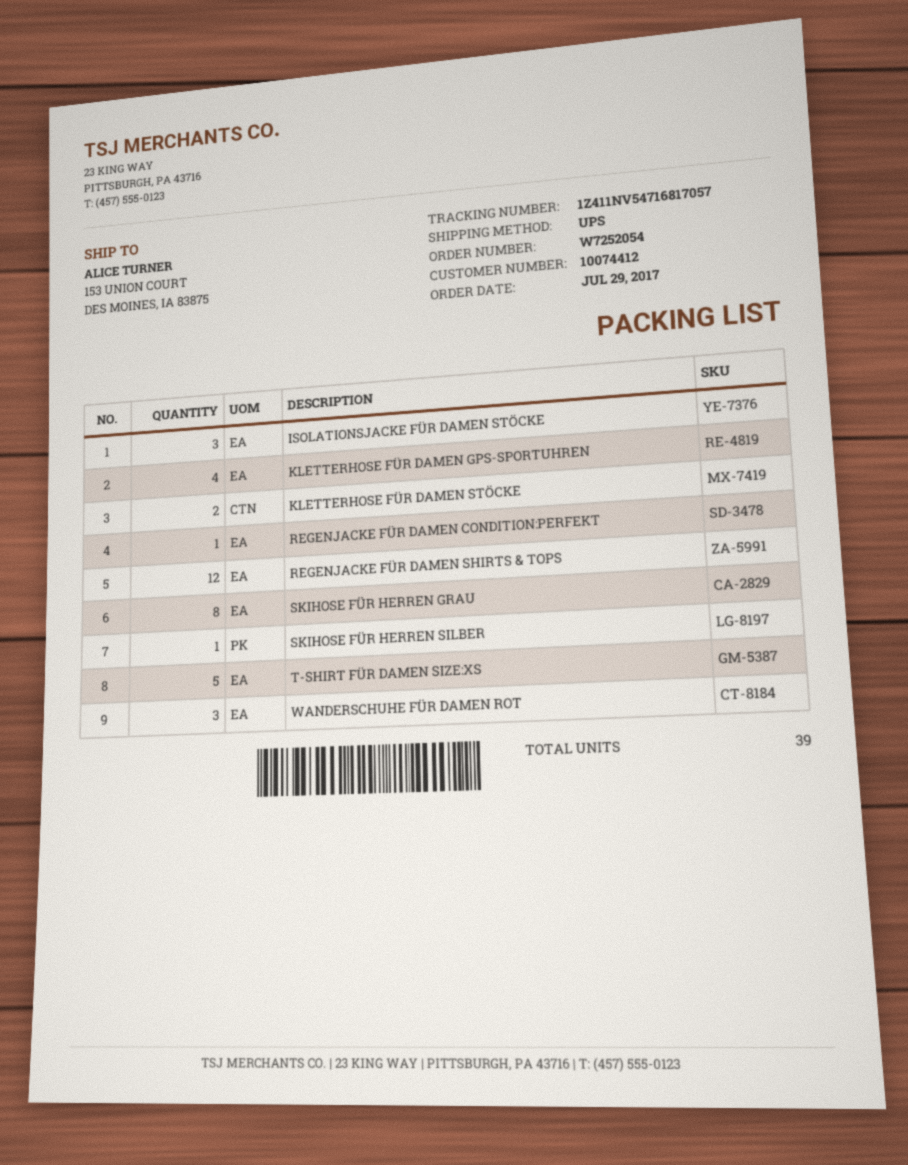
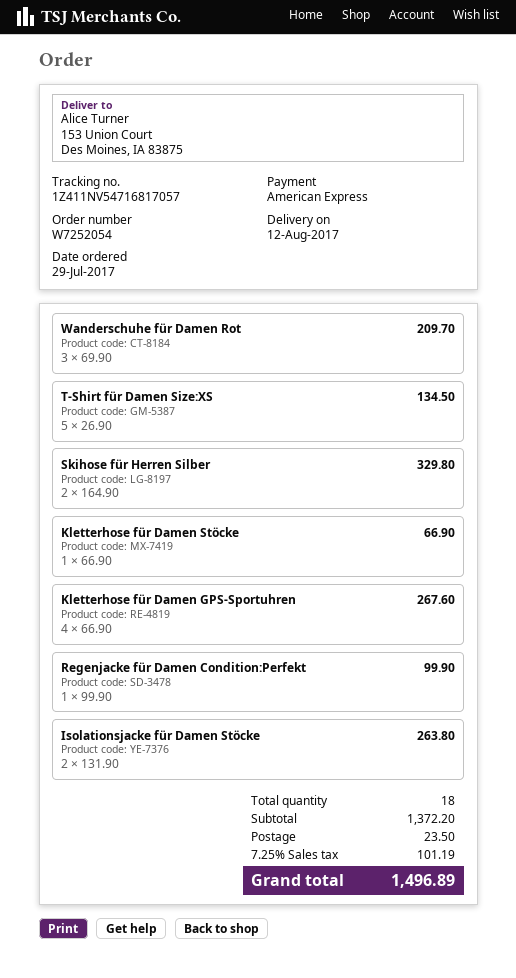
ISOLATIONSJACKE FÜR DAMEN STÖCKE: 3 -> 2
KLETTERHOSE FÜR DAMEN STÖCKE: 2 -> 1
REGENJACKE FÜR DAMEN SHIRTS & TOPS: 12 -> none
SKIHOSE FÜR HERREN GRAU: 8 -> none
SKIHOSE FÜR HERREN SILBER: 1 -> 2
total quantity: 39 -> 18

